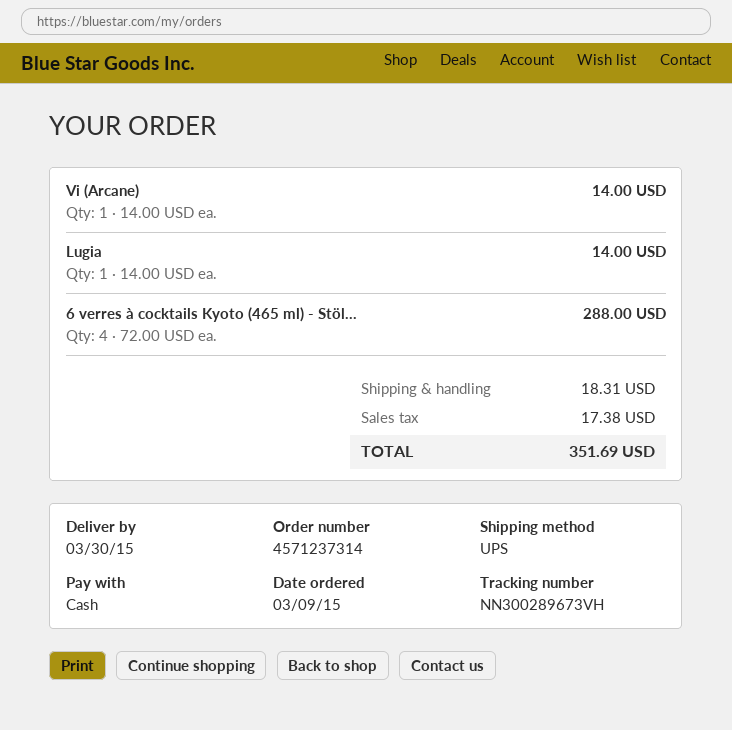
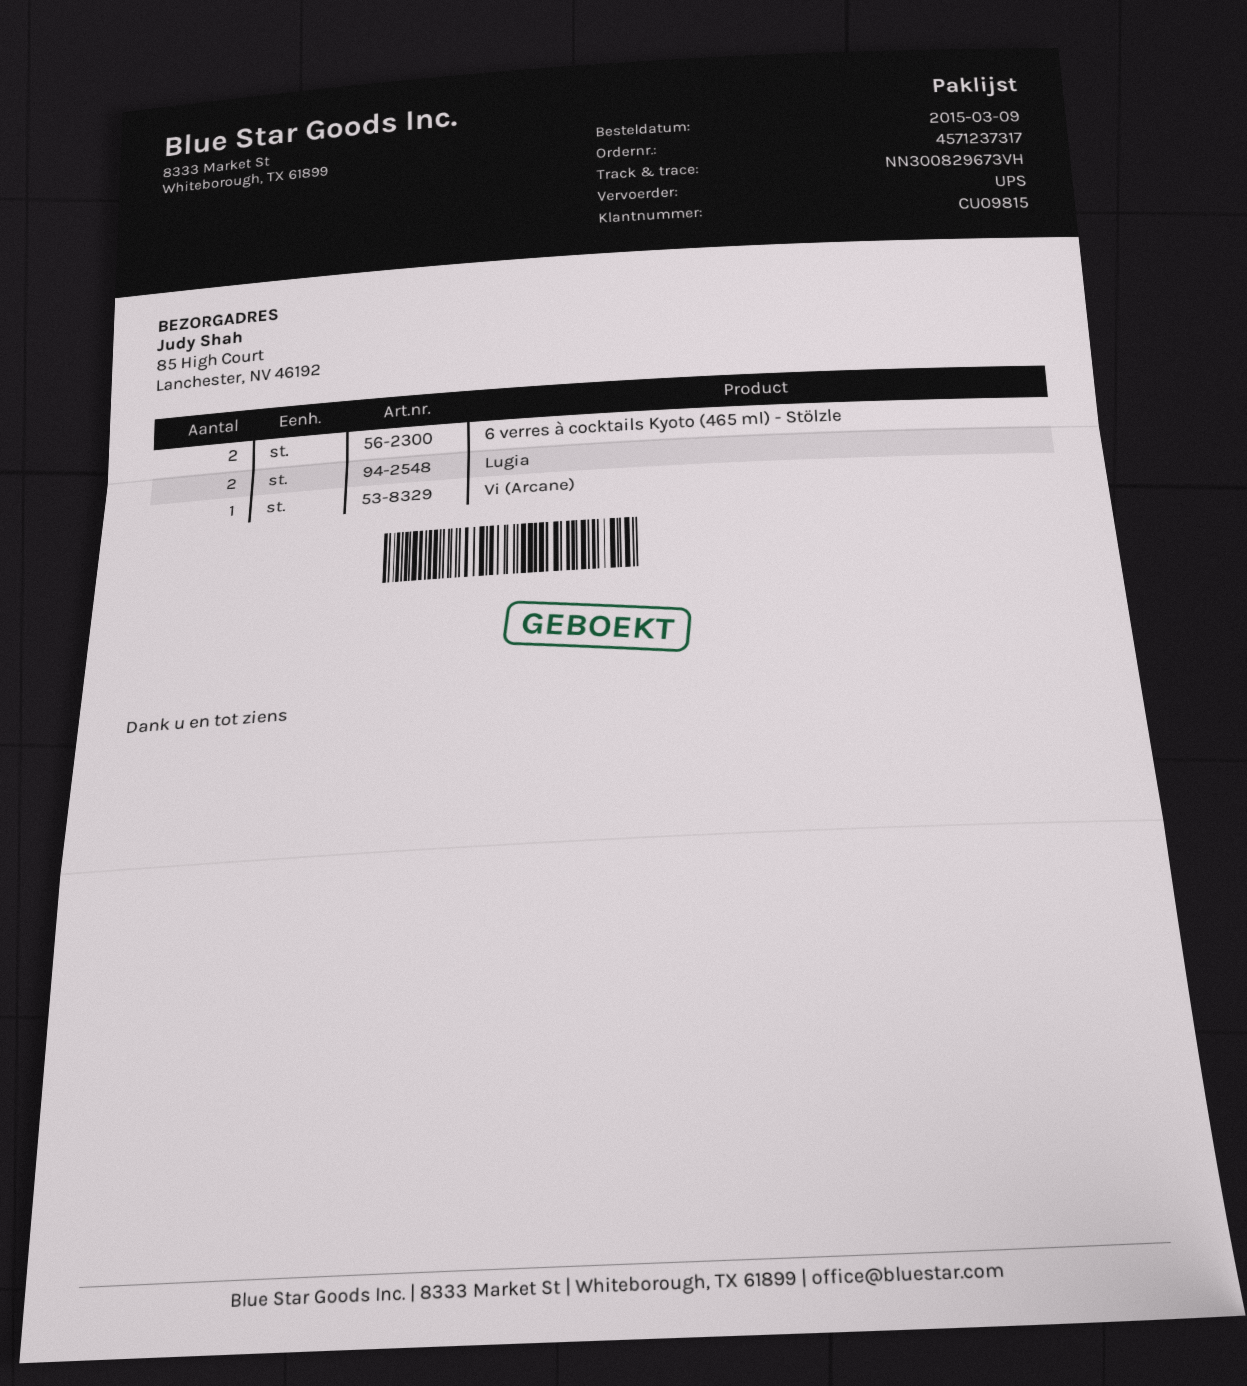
order number: 4571237314 -> 4571237317
tracking number: NN300289673VH -> NN300829673VH
Lugia: 1 -> 2
6 verres à cocktails Kyoto (465 ml) - Stöl...: 4 -> 2

